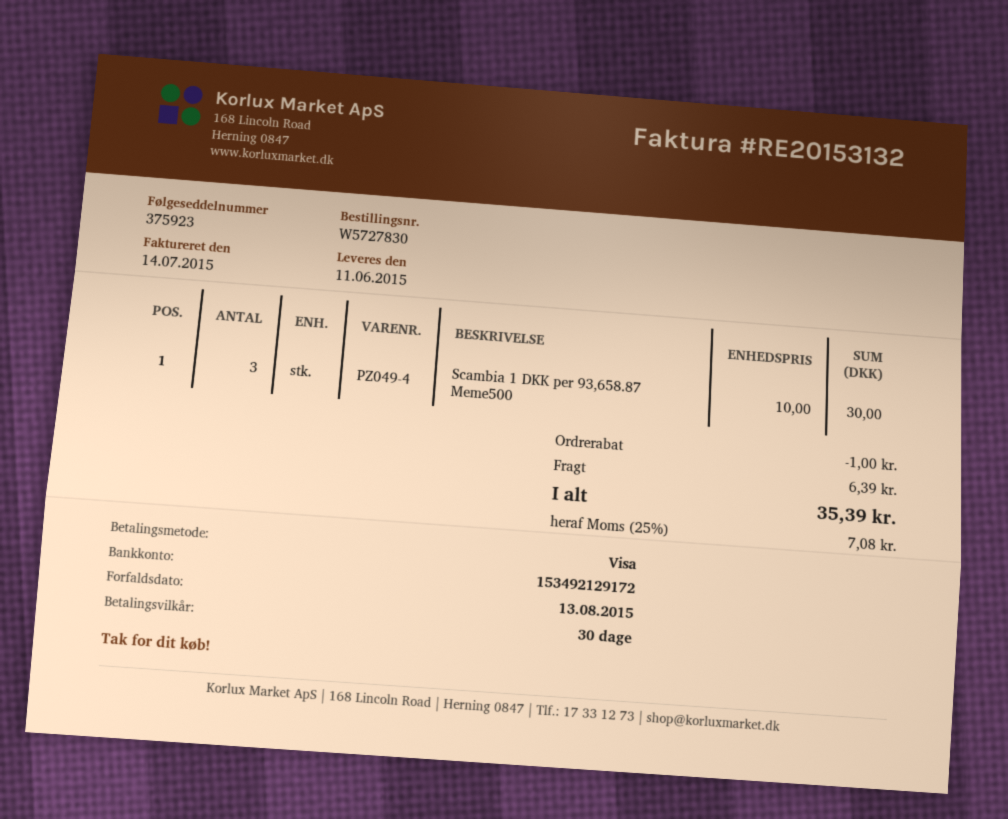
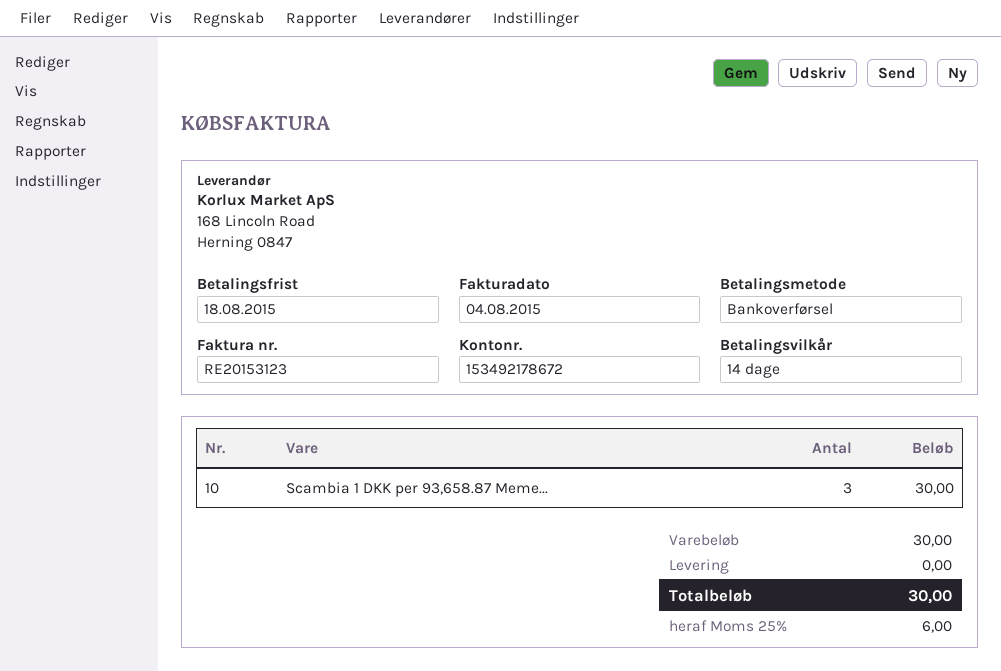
invoice number: RE20153132 -> RE20153123
invoice date: 2015-07-14 -> 2015-08-04
payment terms: 30 days -> 14 days
due date: 2015-08-13 -> 2015-08-18
payment method: Visa -> bank transfer
bank account: 153492129172 -> 153492178672
discount: 1.00 -> none
shipping: 6.39 -> 0.00
tax: 25% = 7.08 -> 25% = 6.00
total: 35.39 -> 30.00

